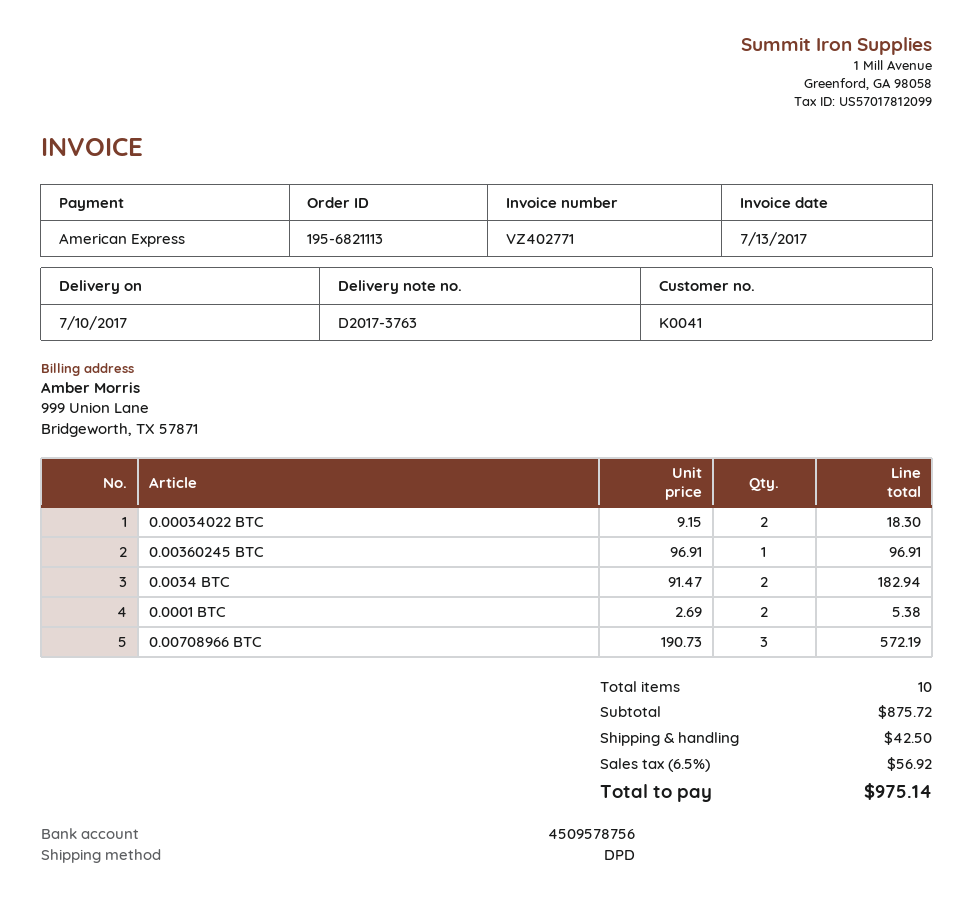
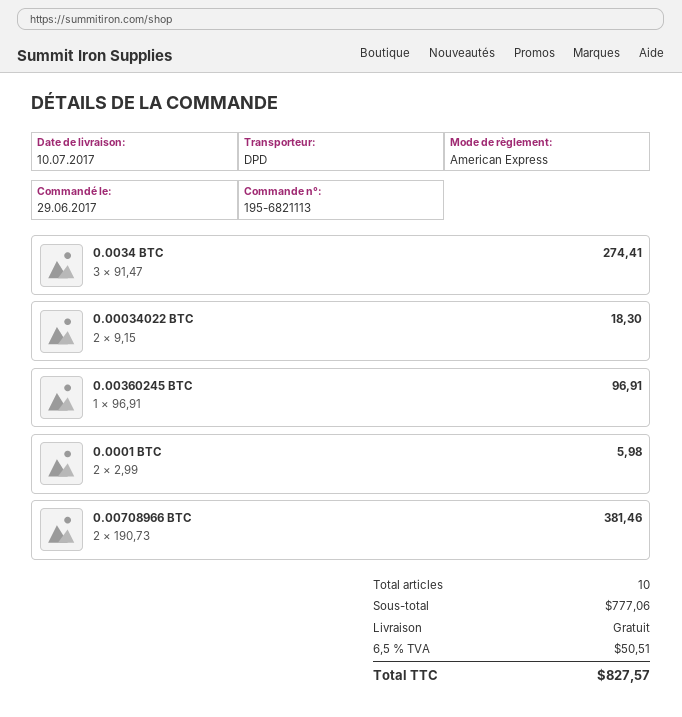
0.0034 BTC: 2 x 91.47 = 182.94 -> 3 x 91.47 = 274.41
0.0001 BTC: 2 x 2.69 = 5.38 -> 2 x 2.99 = 5.98
0.00708966 BTC: 3 x 190.73 = 572.19 -> 2 x 190.73 = 381.46
subtotal: 875.72 -> 777.06
shipping: 42.50 -> 0.00
tax: 6.5% = 56.92 -> 6.5% = 50.51
total: 975.14 -> 827.57

